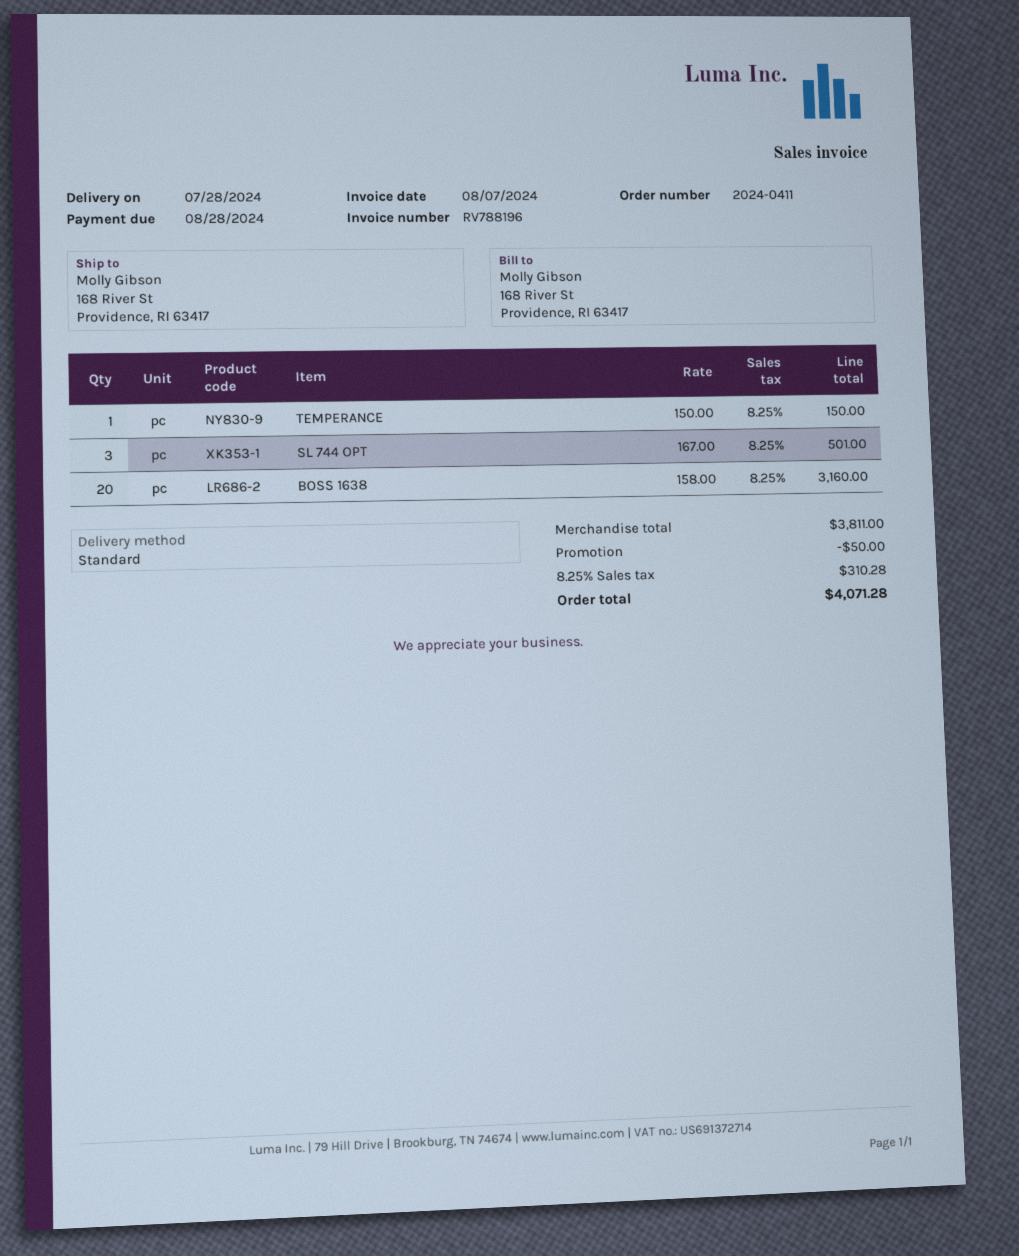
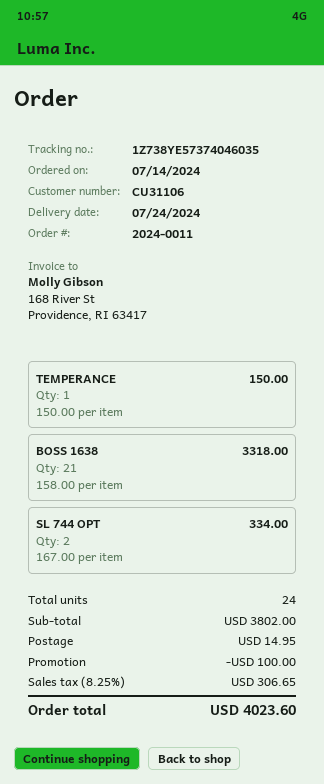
order number: 2024-0411 -> 2024-0011
delivery date: 2024-07-28 -> 2024-07-24
SL 744 OPT: 3 x 167.00 = 501.00 -> 2 x 167.00 = 334.00
BOSS 1638: 20 x 158.00 = 3160.00 -> 21 x 158.00 = 3318.00
subtotal: 3811.00 -> 3802.00
discount: 50.00 -> 100.00
shipping: none -> 14.95
tax: 8.25% = 310.28 -> 8.25% = 306.65
total: 4071.28 -> 4023.60

